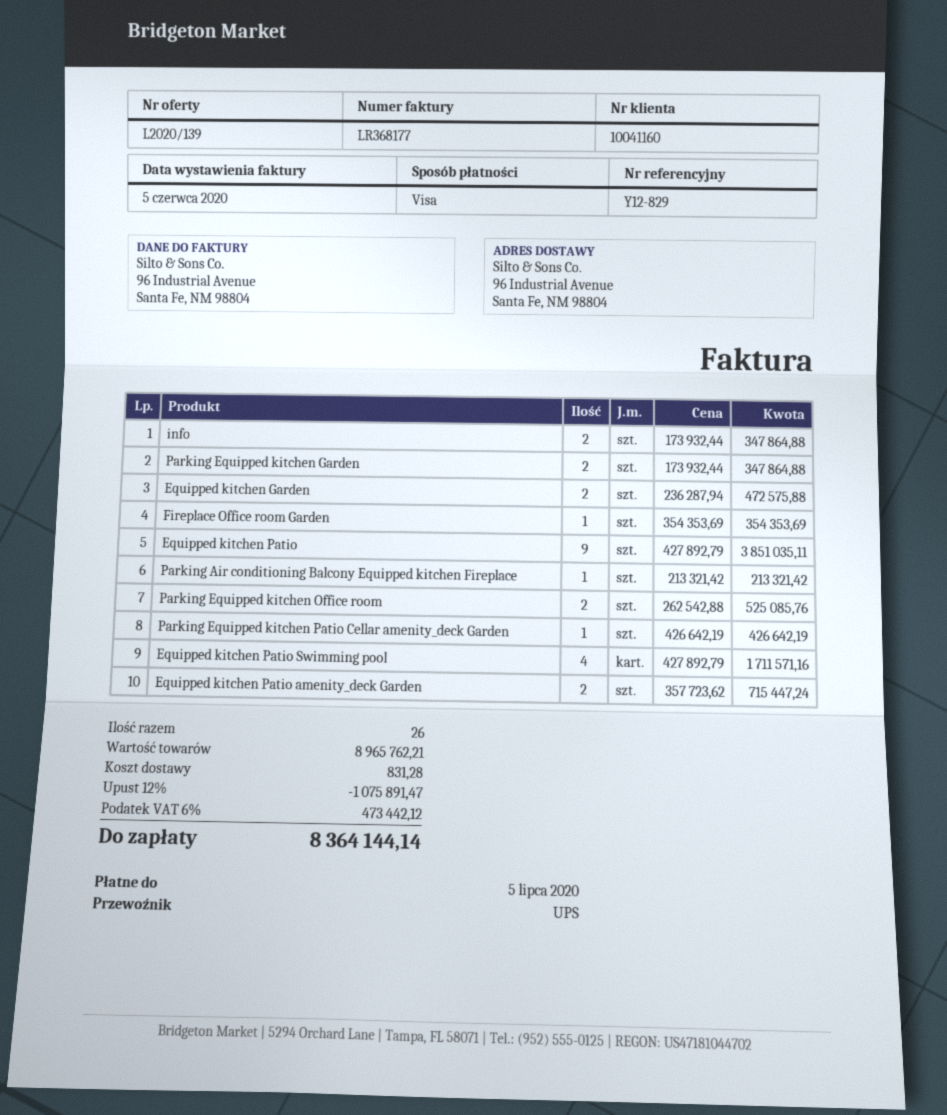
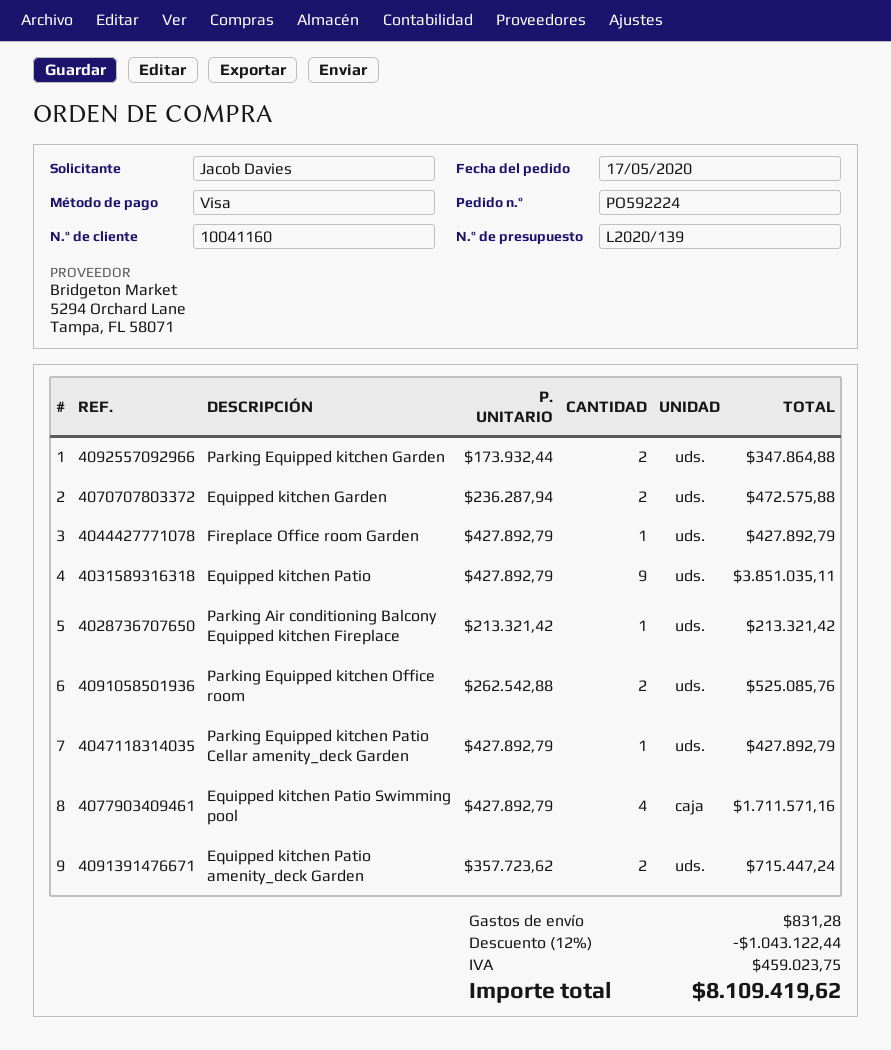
info: 2 x 173932.44 = 347864.88 -> none
Fireplace Office room Garden: 1 x 354353.69 = 354353.69 -> 1 x 427892.79 = 427892.79
Parking Equipped kitchen Patio Cellar amenity_deck Garden: 1 x 426642.19 = 426642.19 -> 1 x 427892.79 = 427892.79
discount: 12% = 1075891.47 -> 12% = 1043122.44
tax: 473442.12 -> 459023.75
total: 8364144.14 -> 8109419.62

